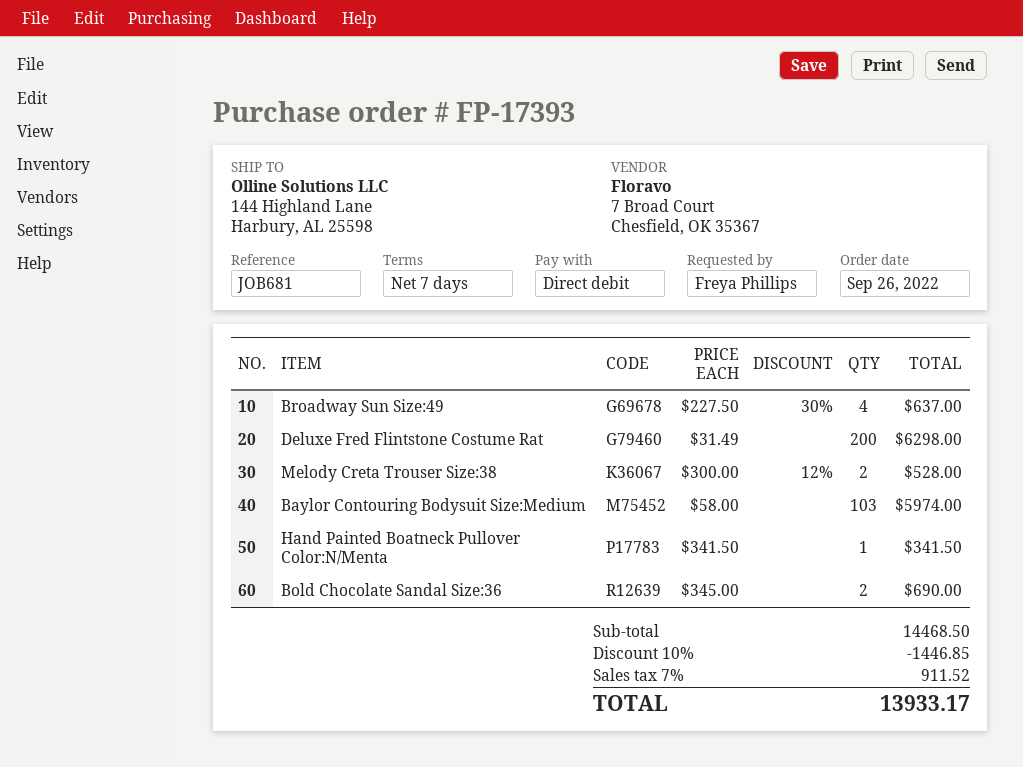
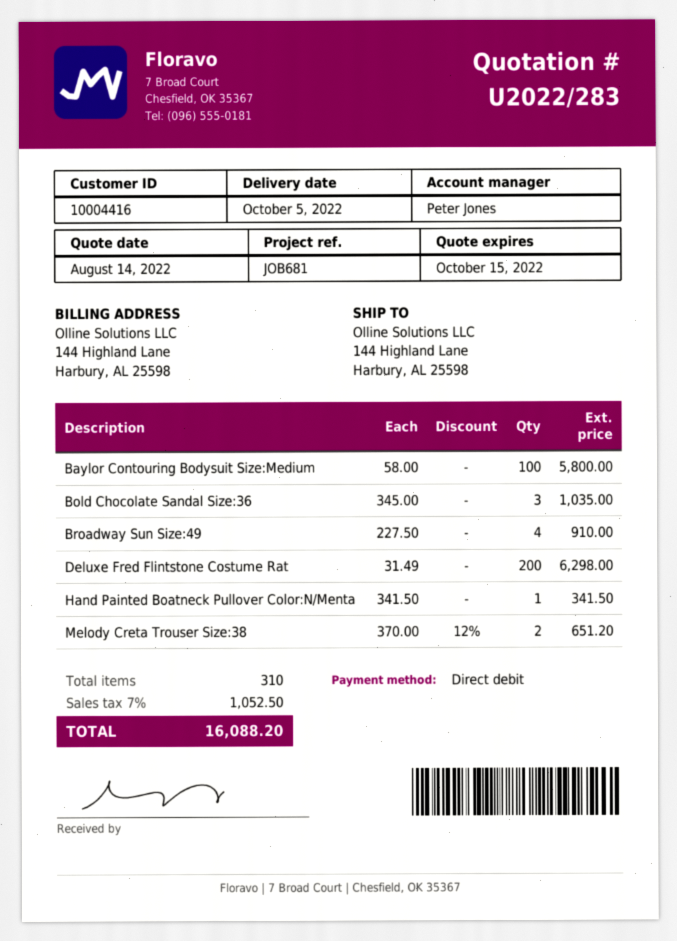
Broadway Sun Size:49: 4 x 227.50 - 30% = 637.00 -> 4 x 227.50 = 910.00
Melody Creta Trouser Size:38: 2 x 300.00 - 12% = 528.00 -> 2 x 370.00 - 12% = 651.20
Baylor Contouring Bodysuit Size:Medium: 103 x 58.00 = 5974.00 -> 100 x 58.00 = 5800.00
Bold Chocolate Sandal Size:36: 2 x 345.00 = 690.00 -> 3 x 345.00 = 1035.00
discount: 10% = 1446.85 -> none
tax: 7% = 911.52 -> 7% = 1052.50
total: 13933.17 -> 16088.20

